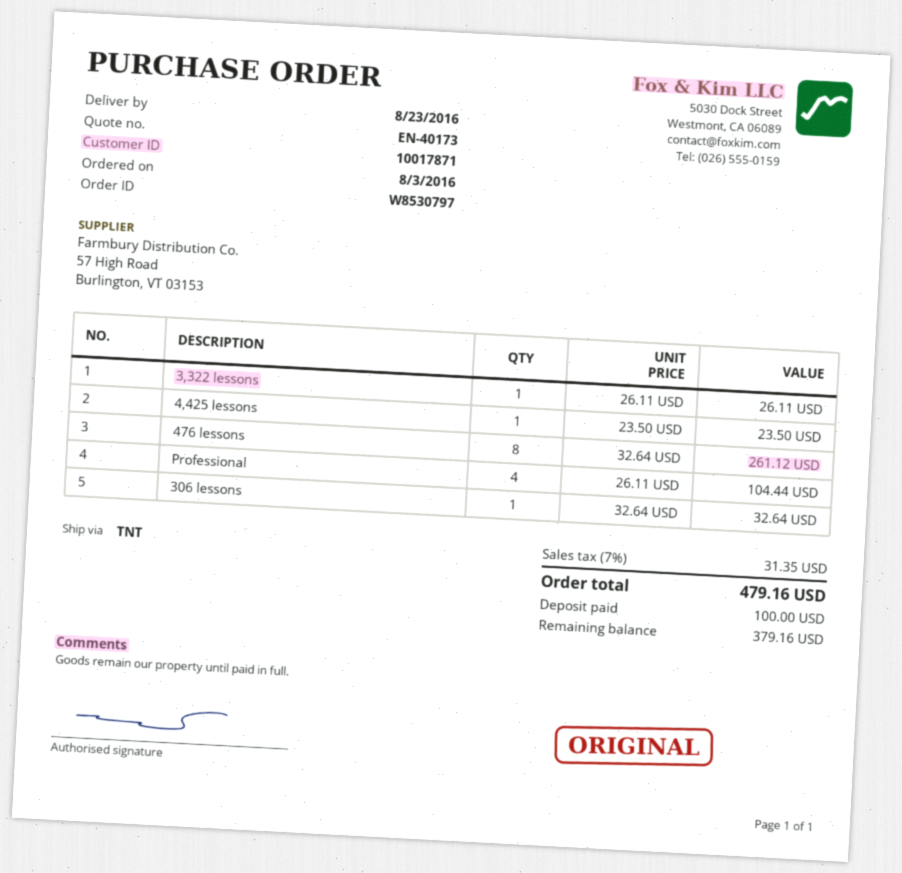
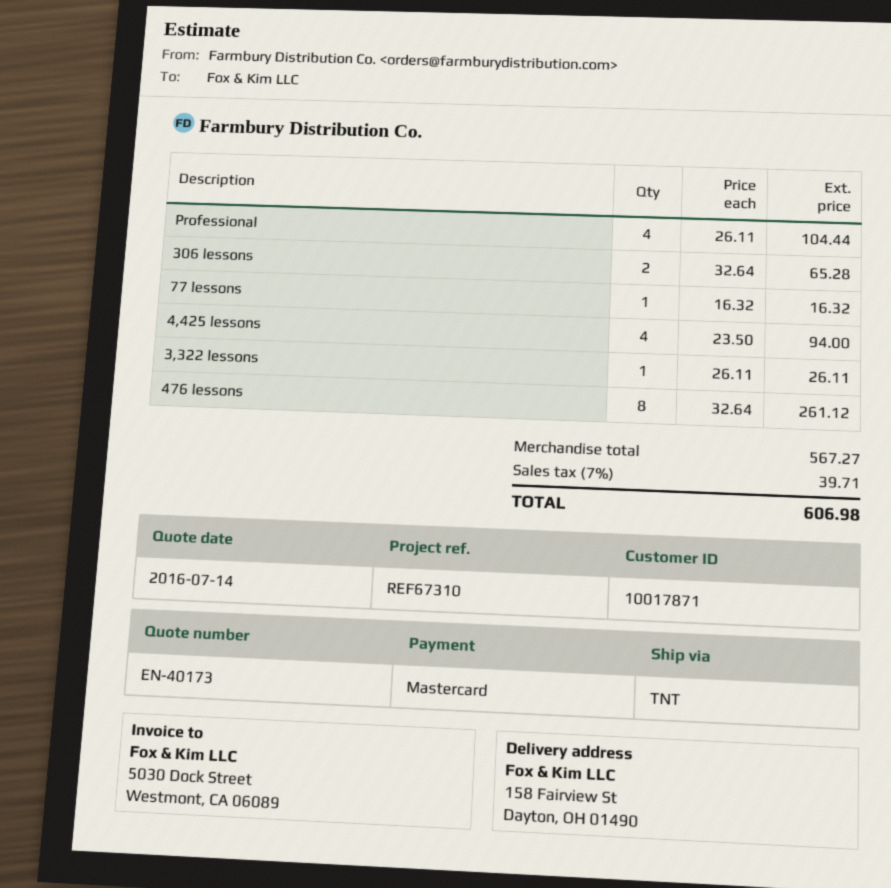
4,425 lessons: 1 x 23.50 = 23.50 -> 4 x 23.50 = 94.00
306 lessons: 1 x 32.64 = 32.64 -> 2 x 32.64 = 65.28
77 lessons: none -> 1 x 16.32 = 16.32
tax: 7% = 31.35 -> 7% = 39.71
total: 479.16 -> 606.98

